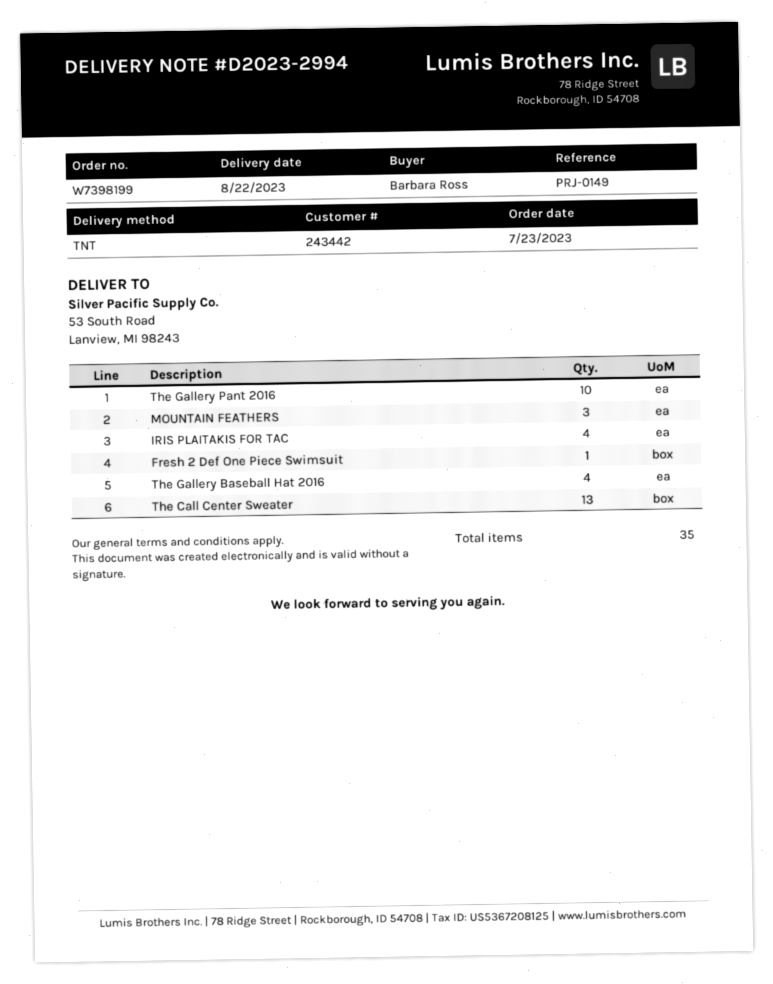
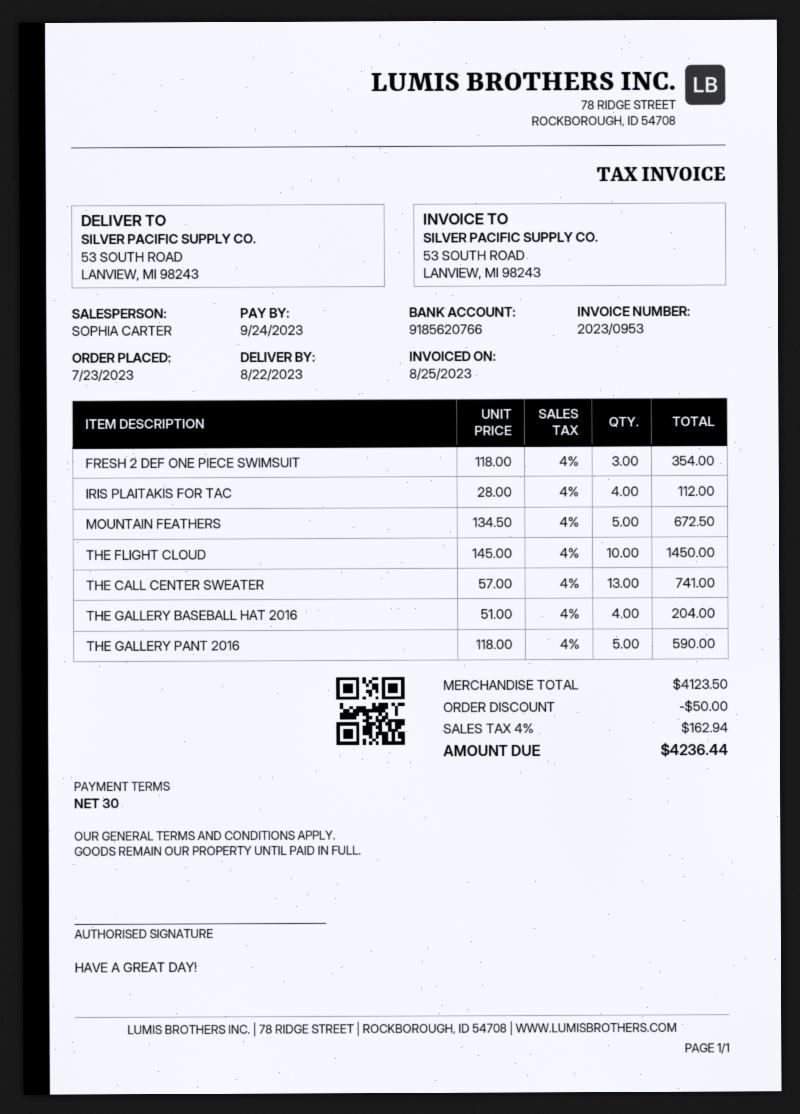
The Gallery Pant 2016: 10 -> 5
MOUNTAIN FEATHERS: 3 -> 5
Fresh 2 Def One Piece Swimsuit: 1 -> 3
THE FLIGHT CLOUD: none -> 10

